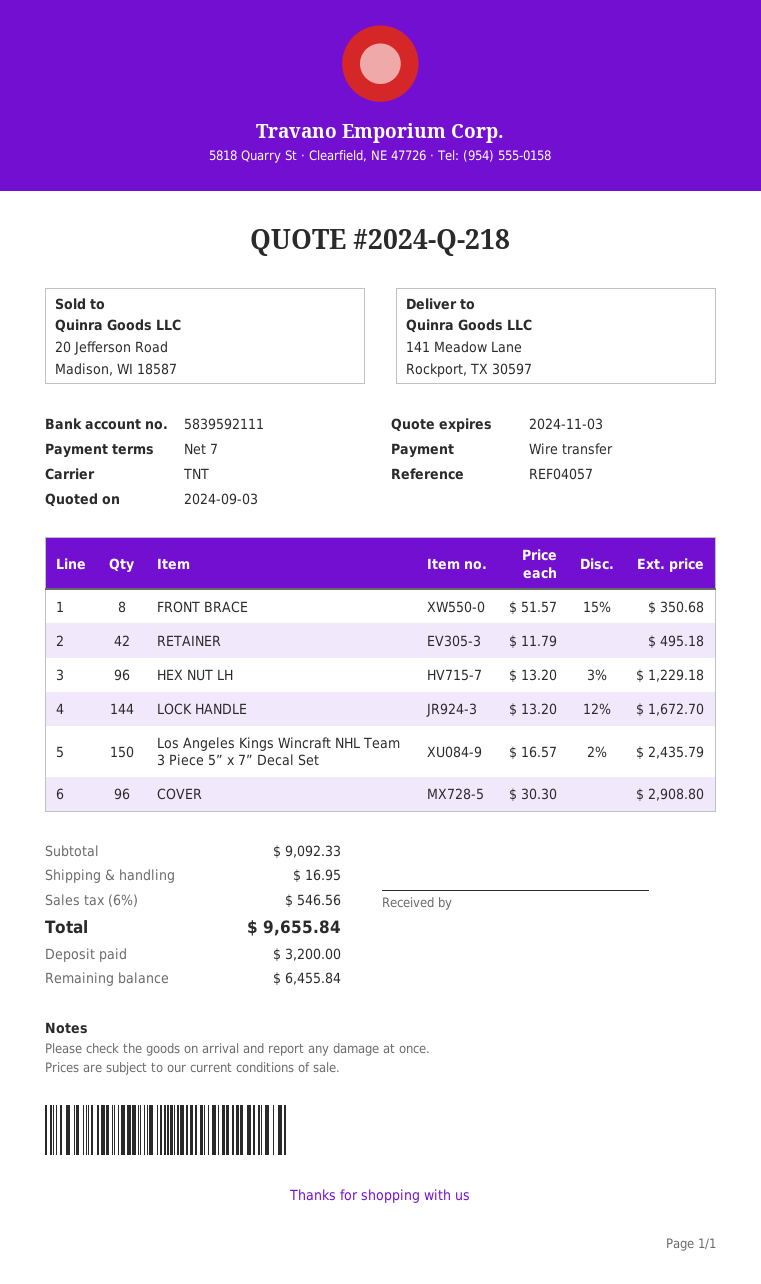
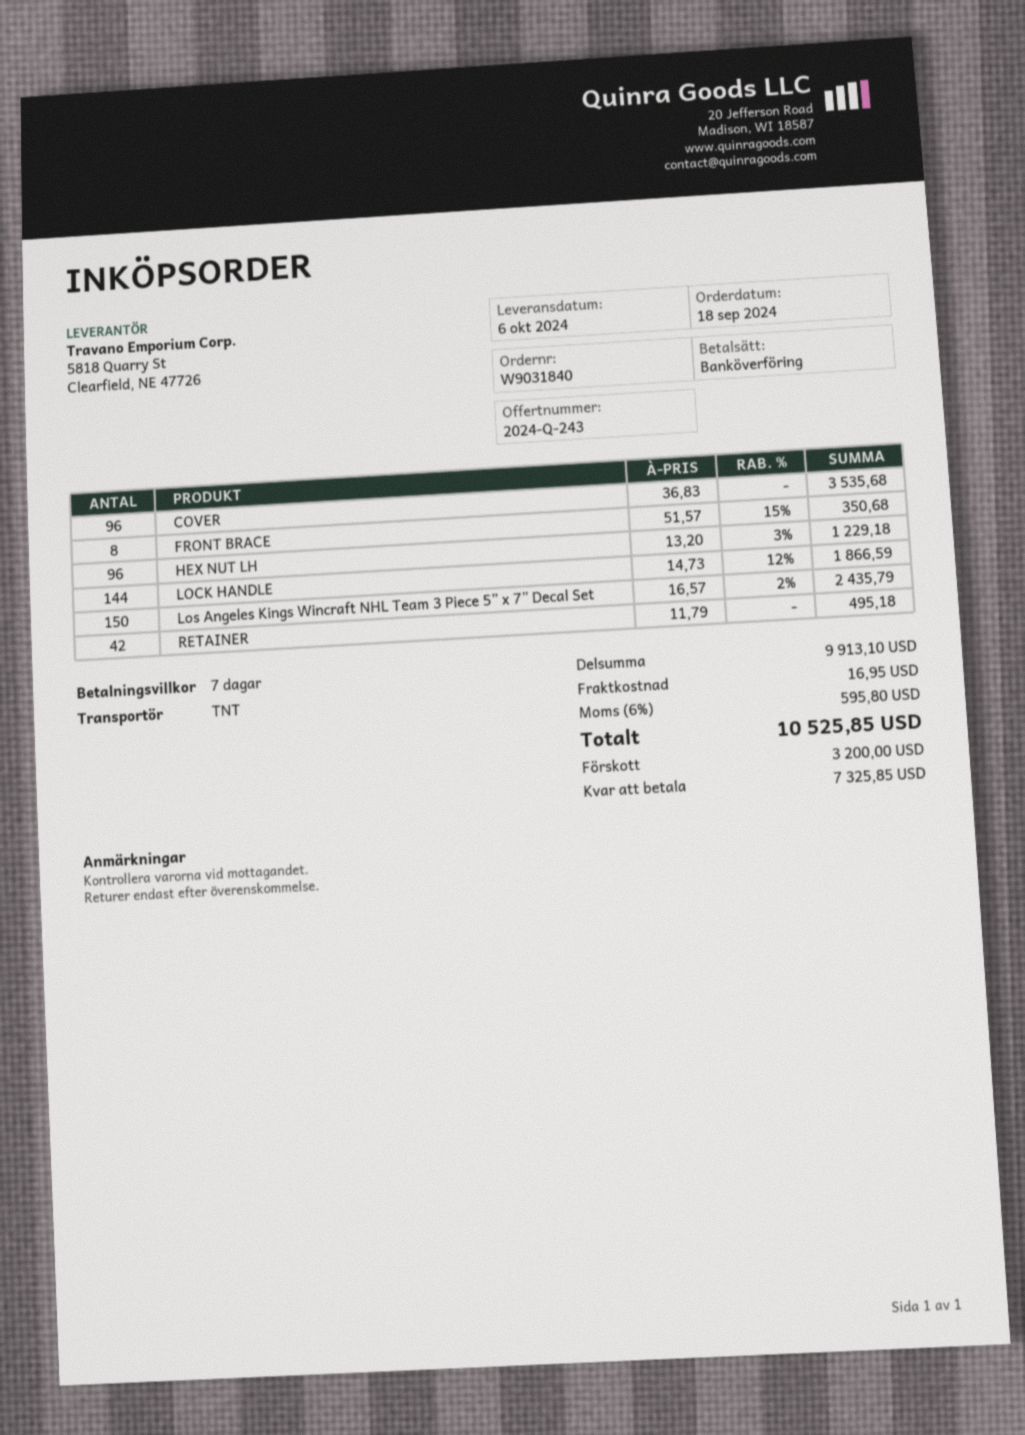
quote number: 2024-Q-218 -> 2024-Q-243
LOCK HANDLE: 144 x 13.20 - 12% = 1672.70 -> 144 x 14.73 - 12% = 1866.59
COVER: 96 x 30.30 = 2908.80 -> 96 x 36.83 = 3535.68
subtotal: 9092.33 -> 9913.10
tax: 6% = 546.56 -> 6% = 595.80
total: 9655.84 -> 10525.85
balance: 6455.84 -> 7325.85

